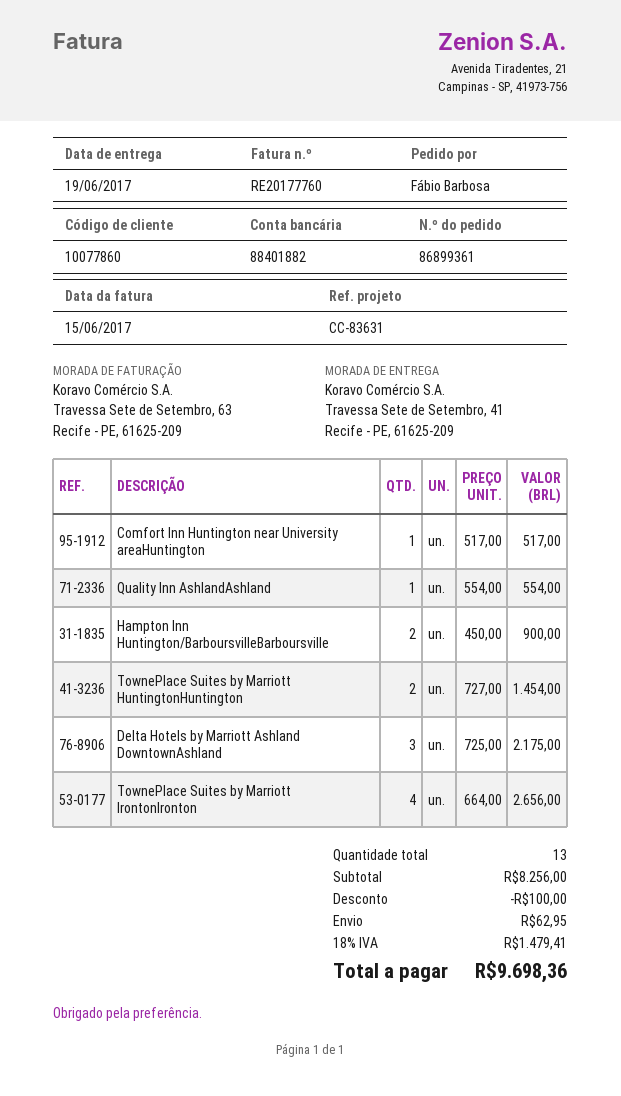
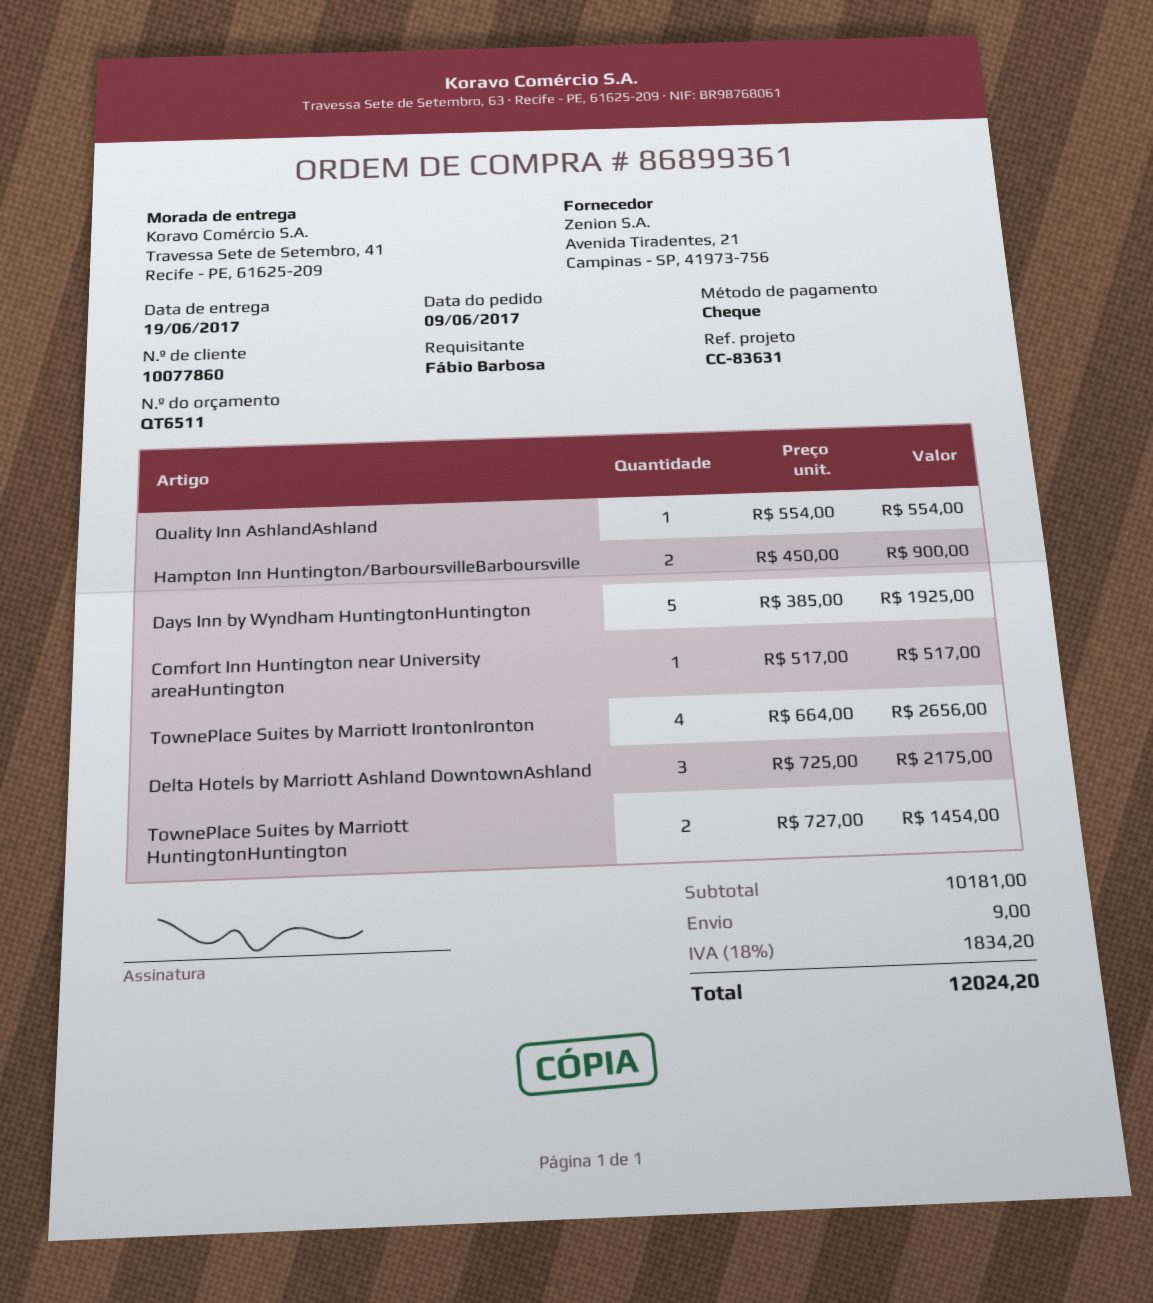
Days Inn by Wyndham HuntingtonHuntington: none -> 5 x 385.00 = 1925.00
subtotal: 8256.00 -> 10181.00
discount: 100.00 -> none
shipping: 62.95 -> 9.00
tax: 18% = 1479.41 -> 18% = 1834.20
total: 9698.36 -> 12024.20

